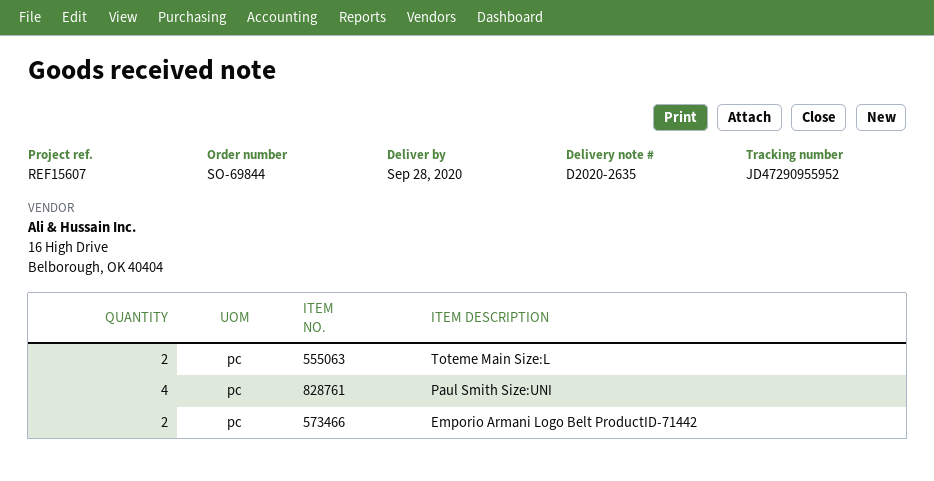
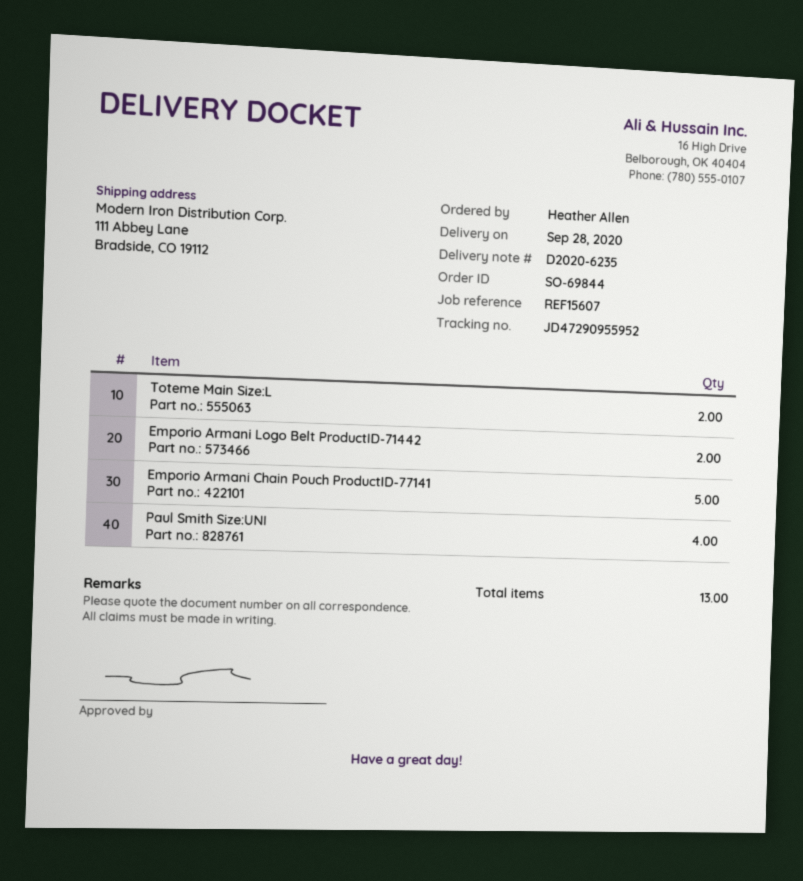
delivery note number: D2020-2635 -> D2020-6235
Emporio Armani Chain Pouch ProductID-77141: none -> 5

